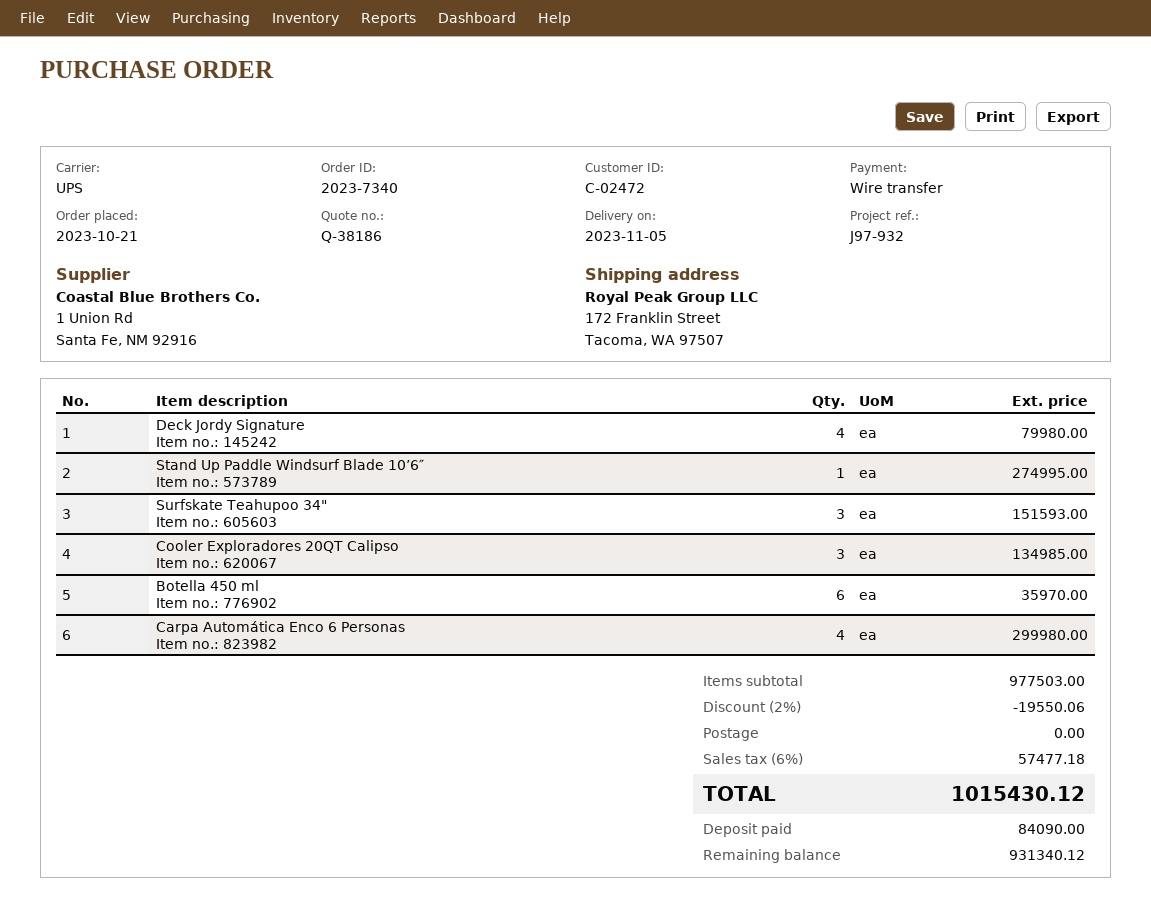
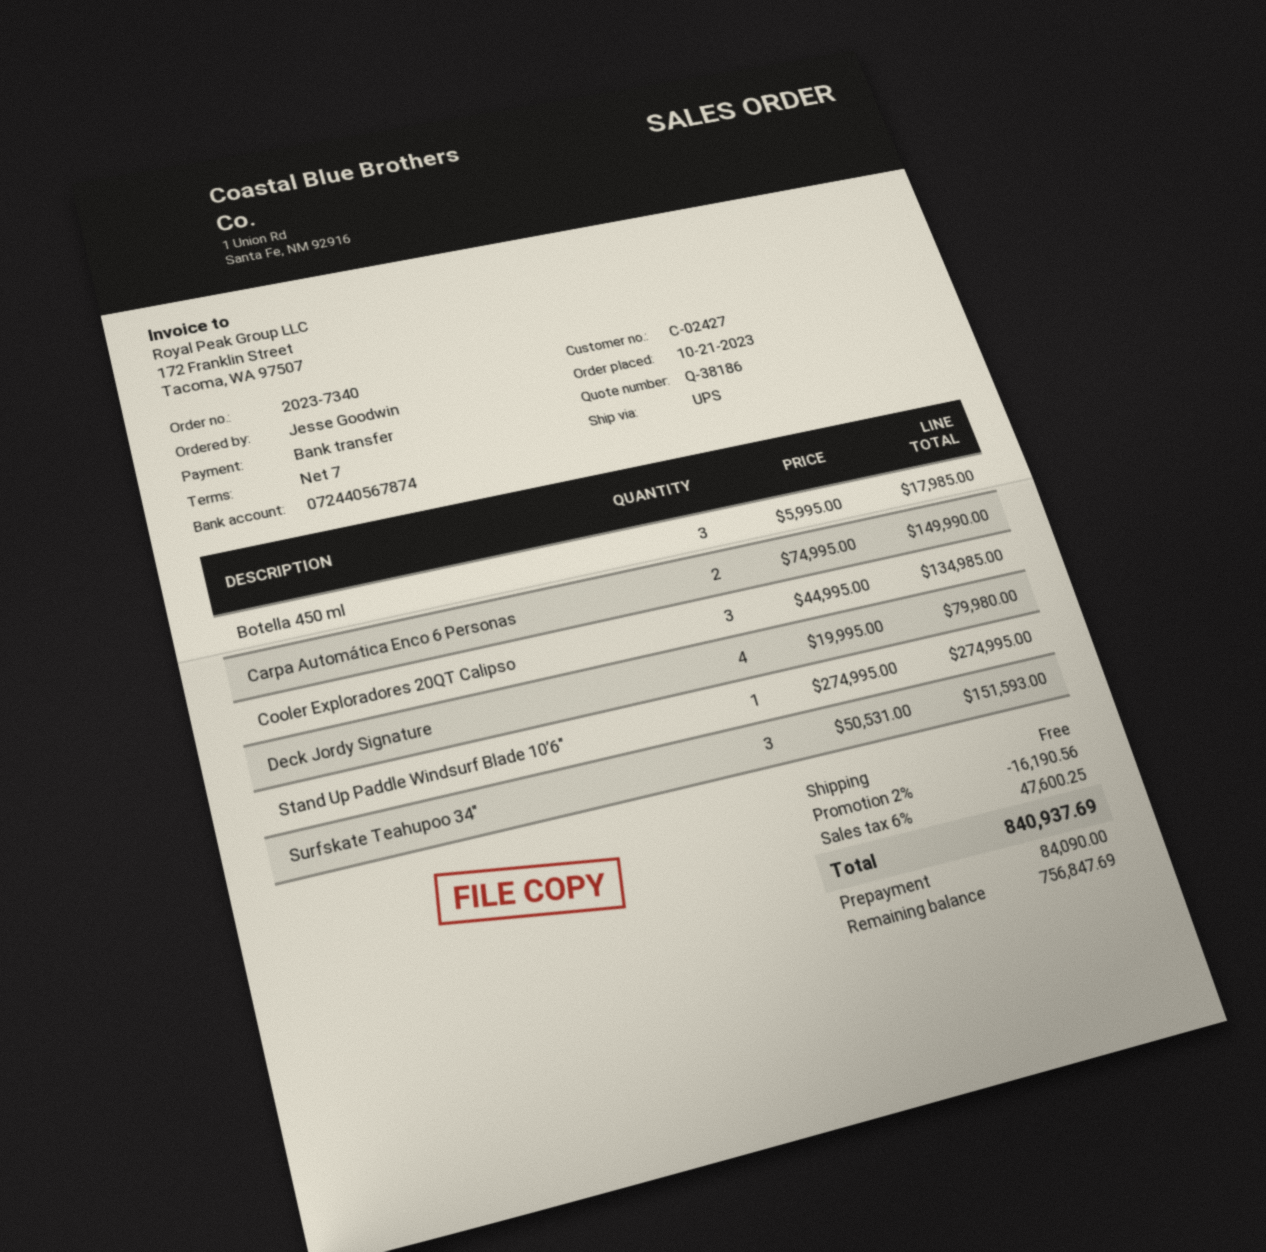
customer number: C-02472 -> C-02427
Botella 450 ml: 6 for 35970.00 -> 3 for 17985.00
Carpa Automática Enco 6 Personas: 4 for 299980.00 -> 2 for 149990.00
discount: 2% = 19550.06 -> 2% = 16190.56
tax: 6% = 57477.18 -> 6% = 47600.25
total: 1015430.12 -> 840937.69
balance: 931340.12 -> 756847.69

